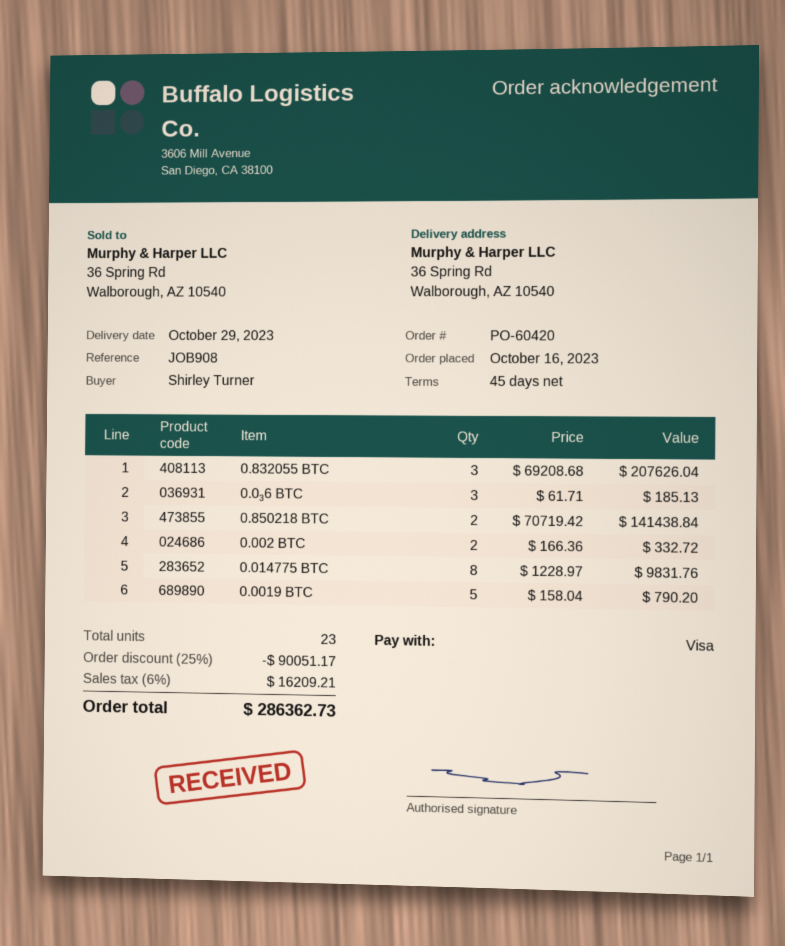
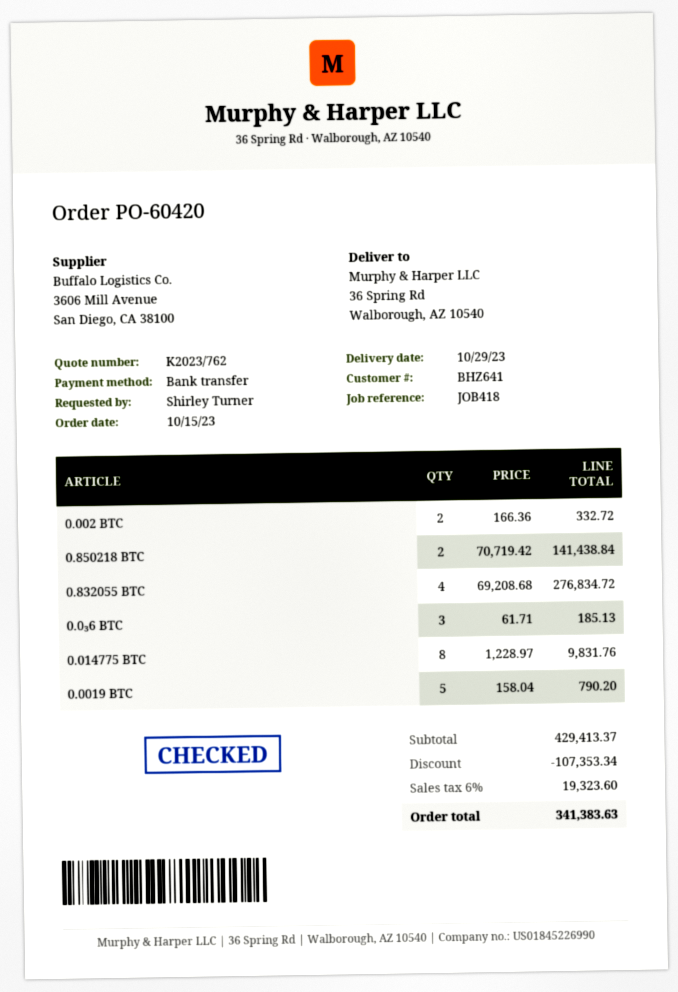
order date: 2023-10-16 -> 2023-10-15
reference: JOB908 -> JOB418
payment method: Visa -> bank transfer
0.832055 BTC: 3 x 69208.68 = 207626.04 -> 4 x 69208.68 = 276834.72
discount: 90051.17 -> 107353.34
tax: 6% = 16209.21 -> 6% = 19323.60
total: 286362.73 -> 341383.63

